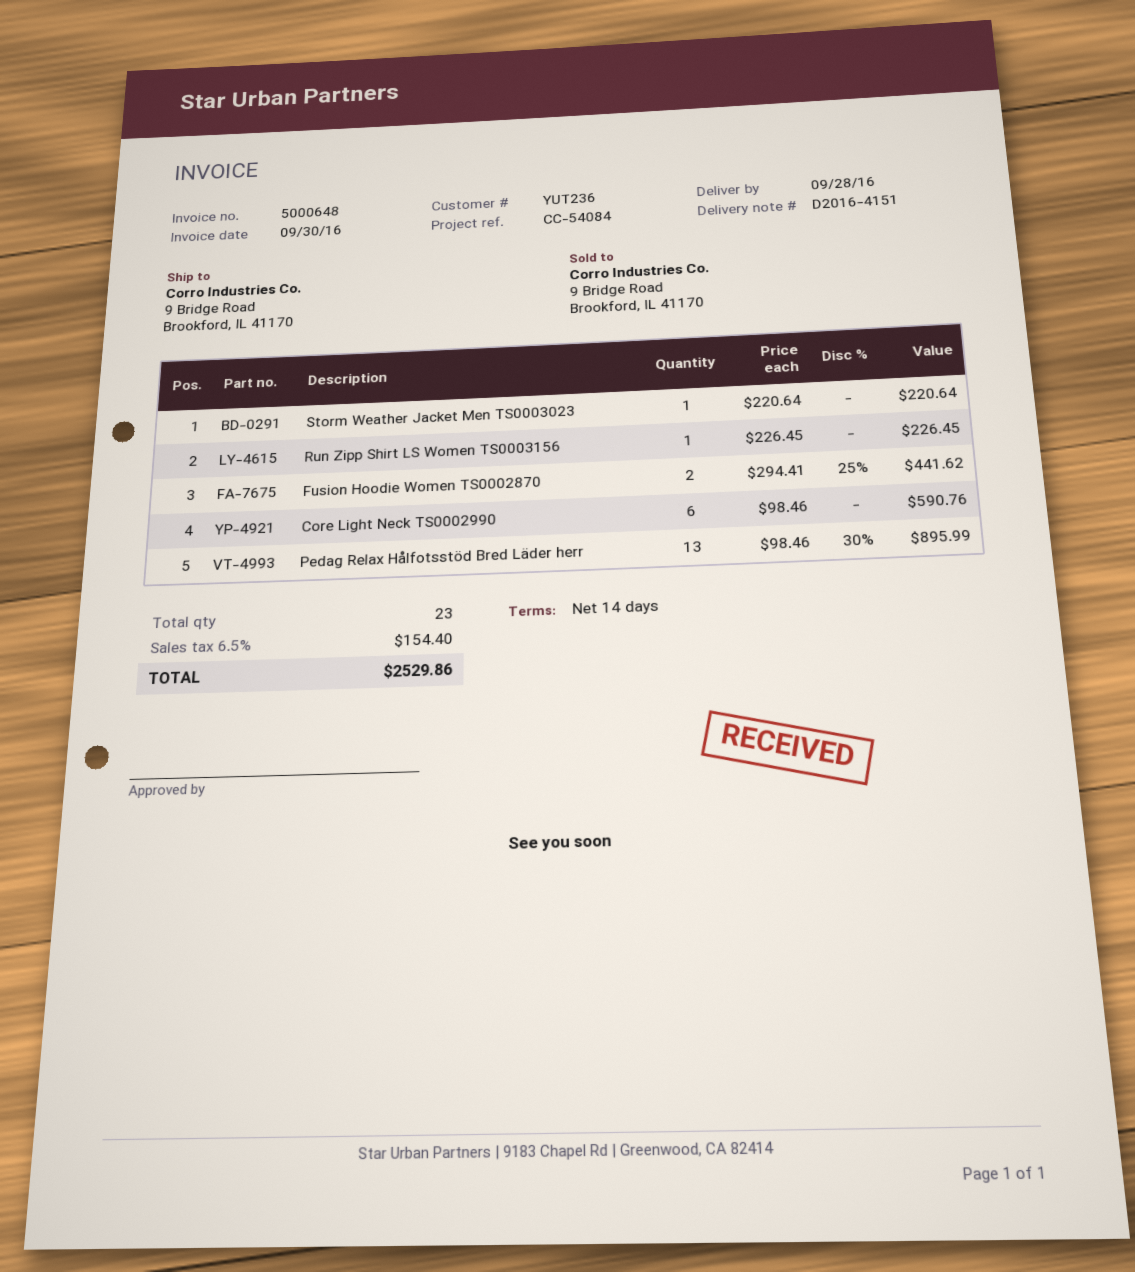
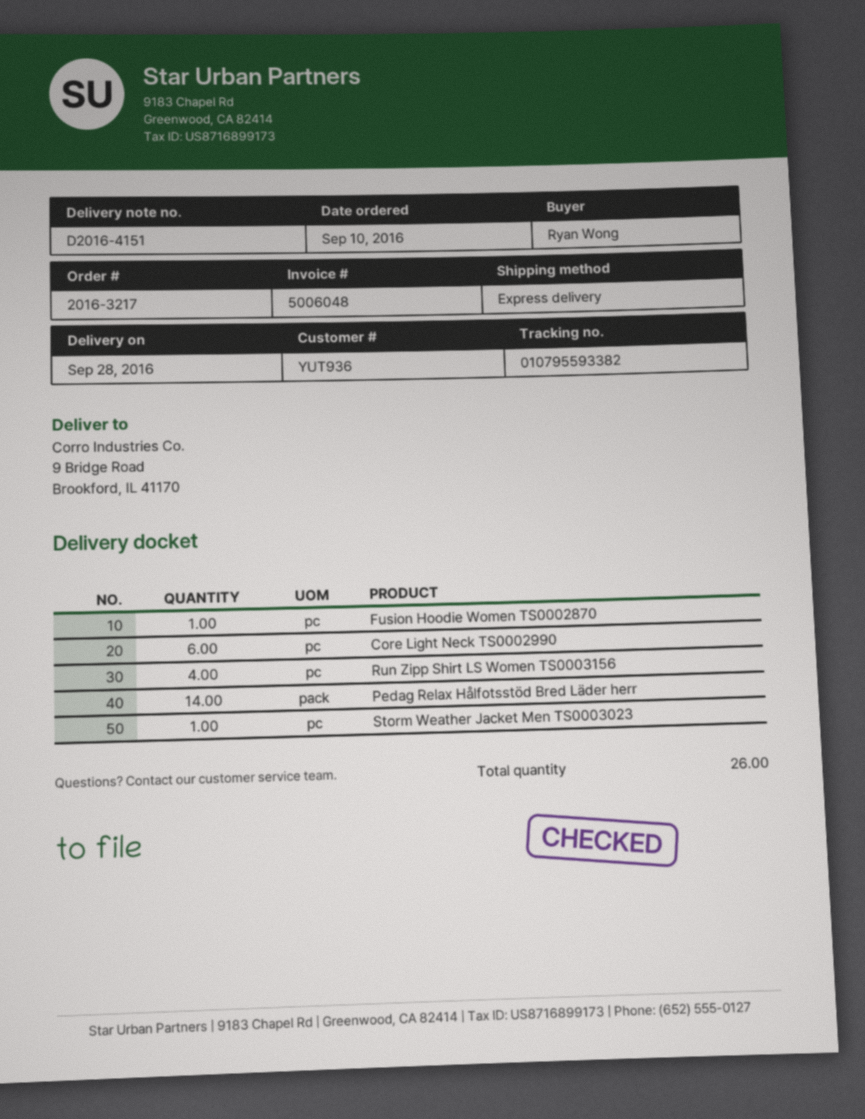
invoice number: 5000648 -> 5006048
customer number: YUT236 -> YUT936
Run Zipp Shirt LS Women TS0003156: 1 -> 4
Fusion Hoodie Women TS0002870: 2 -> 1
Pedag Relax Hålfotsstöd Bred Läder herr: 13 -> 14
total quantity: 23 -> 26

